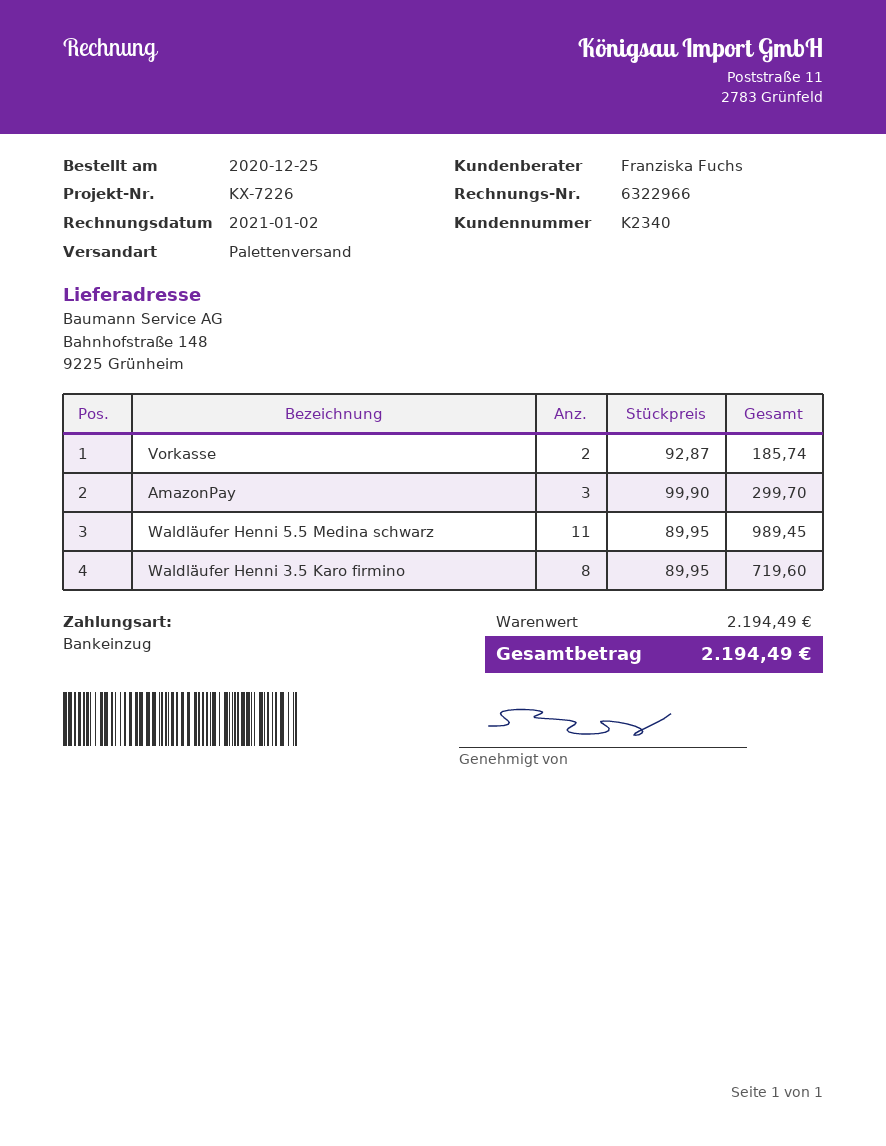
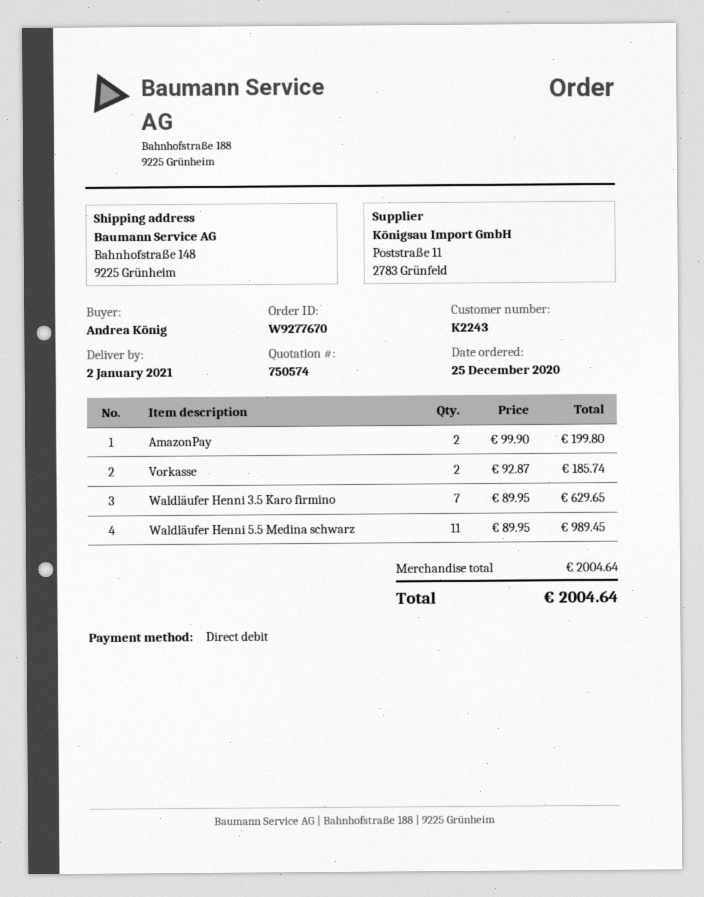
customer number: K2340 -> K2243
AmazonPay: 3 x 99.90 = 299.70 -> 2 x 99.90 = 199.80
Waldläufer Henni 3.5 Karo firmino: 8 x 89.95 = 719.60 -> 7 x 89.95 = 629.65
subtotal: 2194.49 -> 2004.64
total: 2194.49 -> 2004.64

